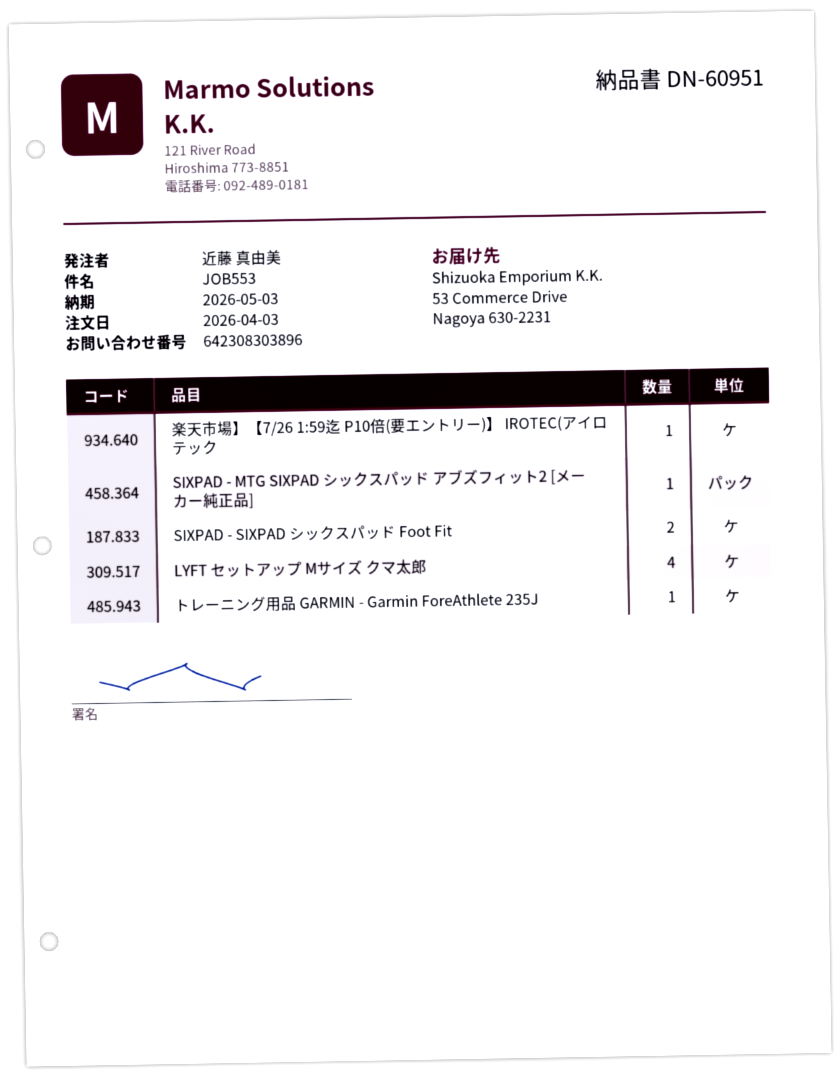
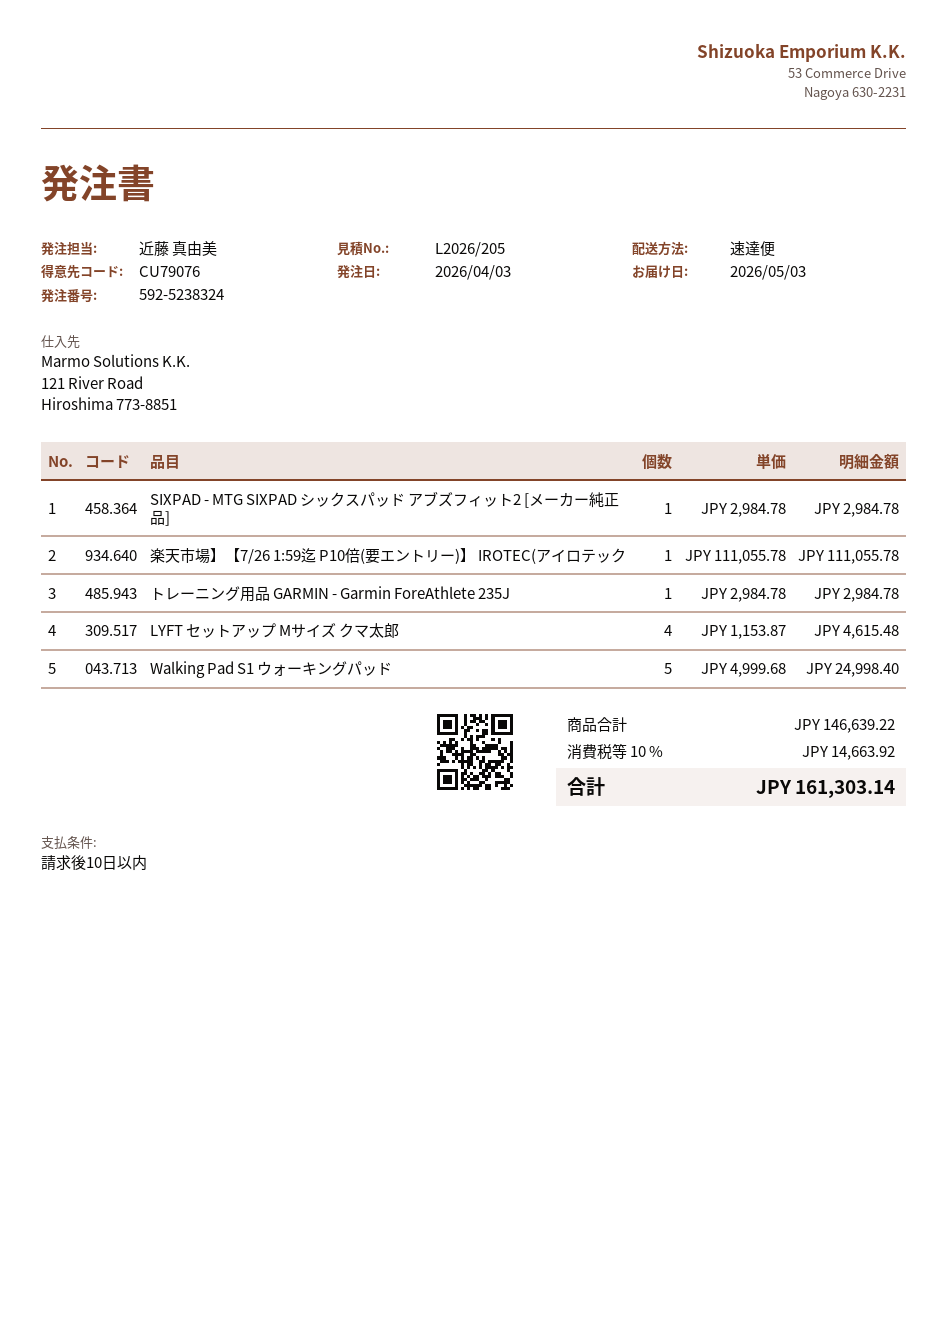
SIXPAD - SIXPAD シックスパッド Foot Fit: 2 -> none
Walking Pad S1 ウォーキングパッド: none -> 5

